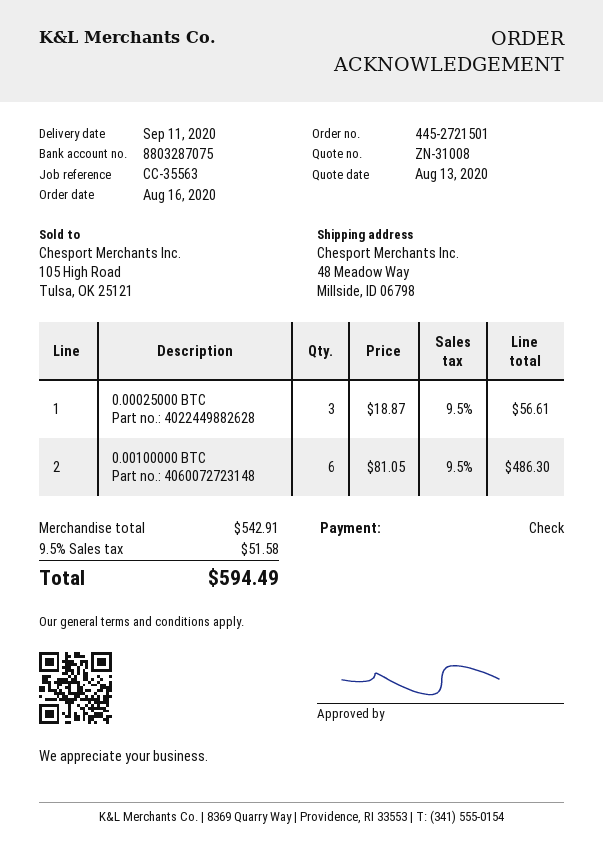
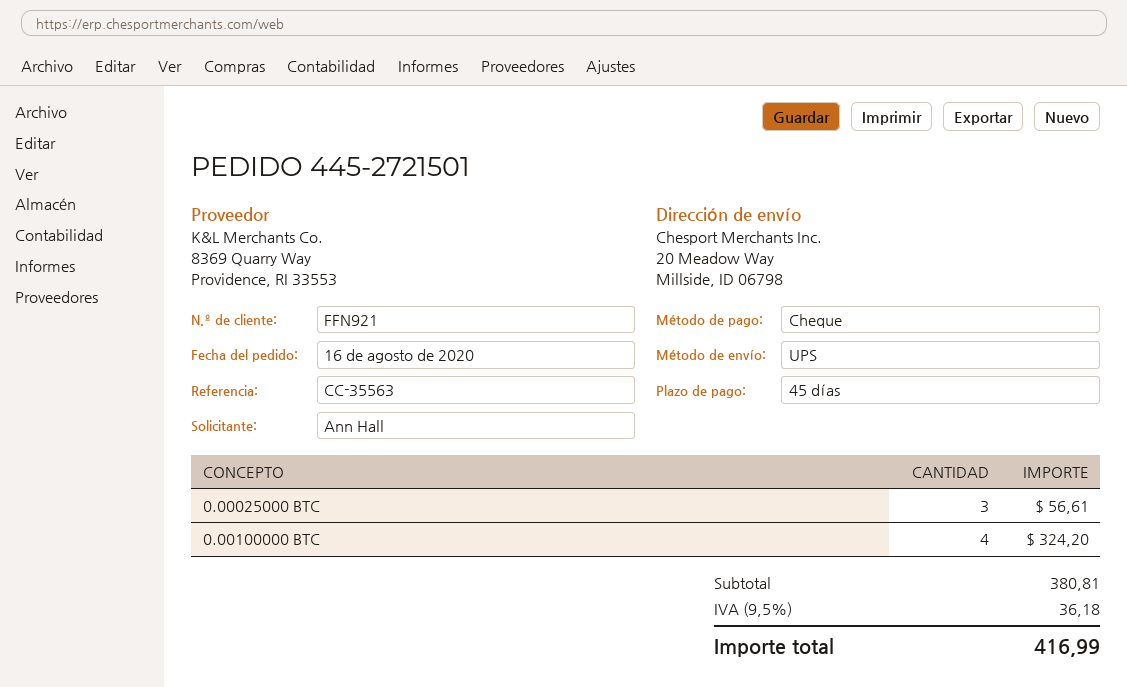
ship to: 48 Meadow Way, Millside, ID 06798 -> 20 Meadow Way, Millside, ID 06798
0.00100000 BTC: 6 for 486.30 -> 4 for 324.20
subtotal: 542.91 -> 380.81
tax: 9.5% = 51.58 -> 9.5% = 36.18
total: 594.49 -> 416.99

